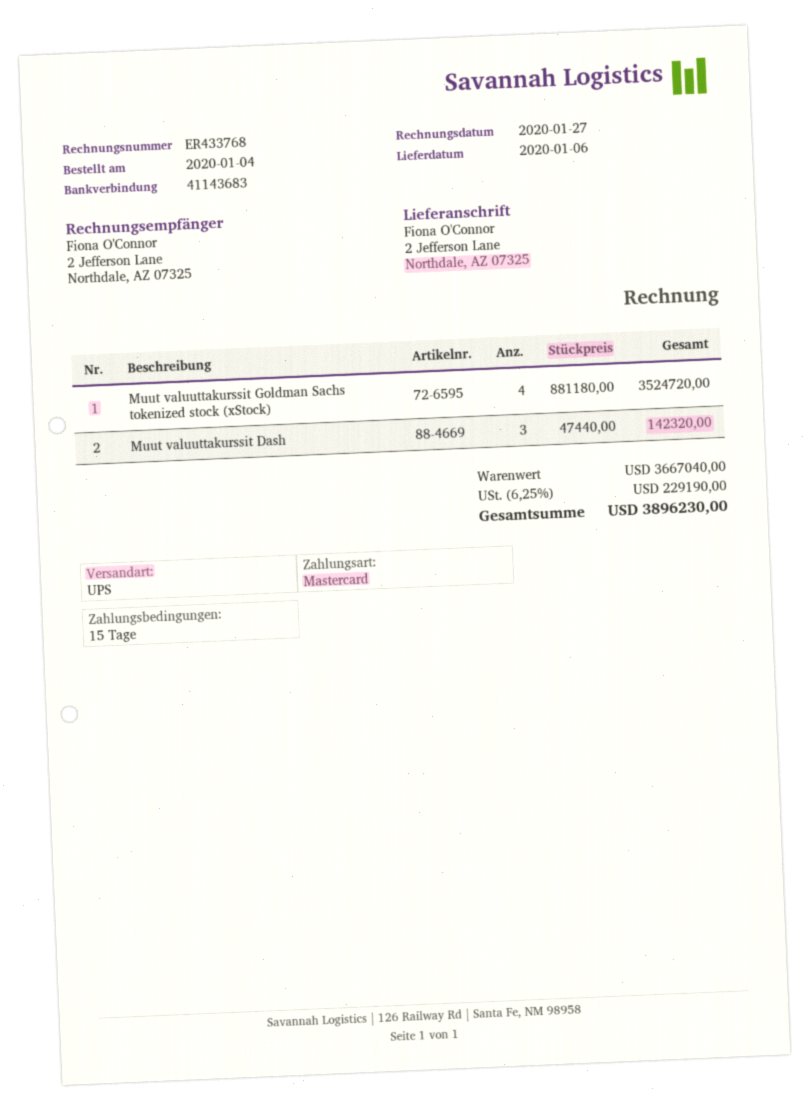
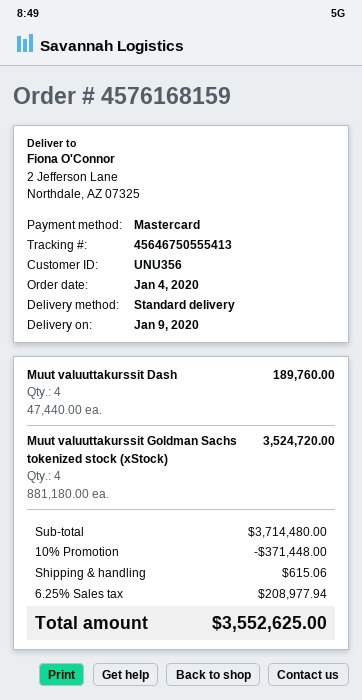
delivery date: 2020-01-06 -> 2020-01-09
shipping method: UPS -> standard
Muut valuuttakurssit Dash: 3 x 47440.00 = 142320.00 -> 4 x 47440.00 = 189760.00
subtotal: 3667040.00 -> 3714480.00
discount: none -> 10% = 371448.00
shipping: none -> 615.06
tax: 6.25% = 229190.00 -> 6.25% = 208977.94
total: 3896230.00 -> 3552625.00

